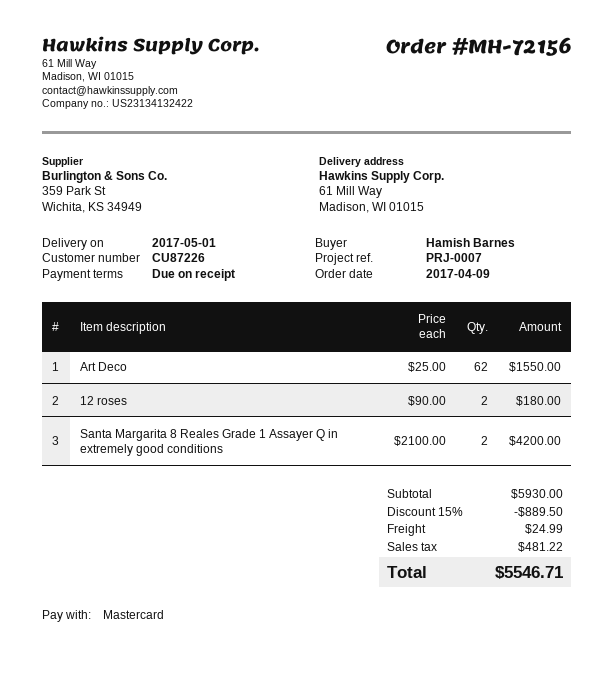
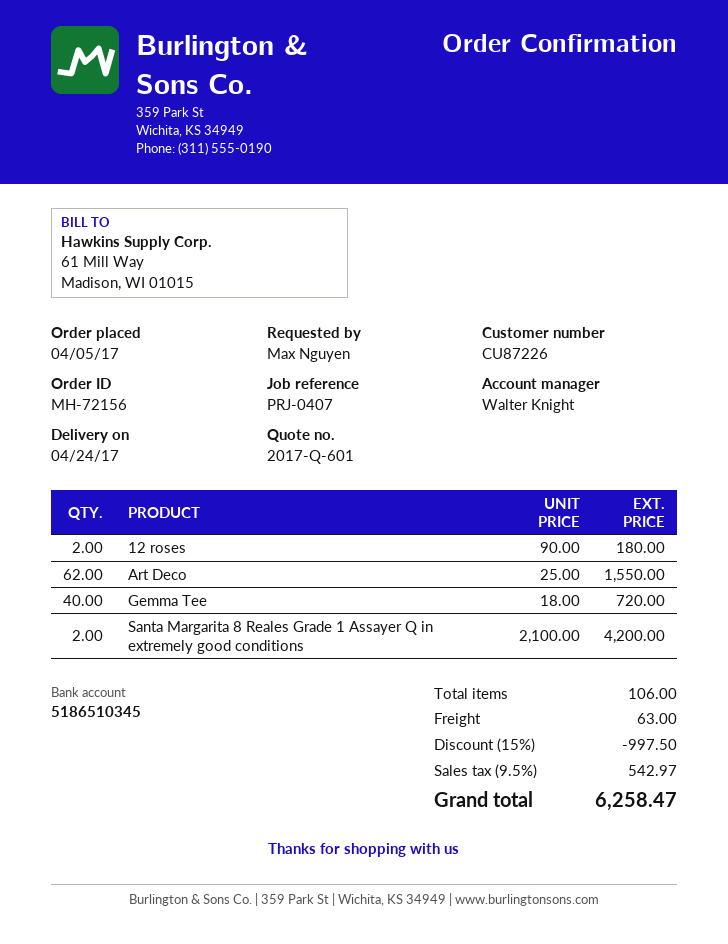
order date: 2017-04-09 -> 2017-04-05
delivery date: 2017-05-01 -> 2017-04-24
reference: PRJ-0007 -> PRJ-0407
ordered by: Hamish Barnes -> Max Nguyen
Gemma Tee: none -> 40 x 18.00 = 720.00
discount: 15% = 889.50 -> 15% = 997.50
shipping: 24.99 -> 63.00
tax: 481.22 -> 542.97
total: 5546.71 -> 6258.47

